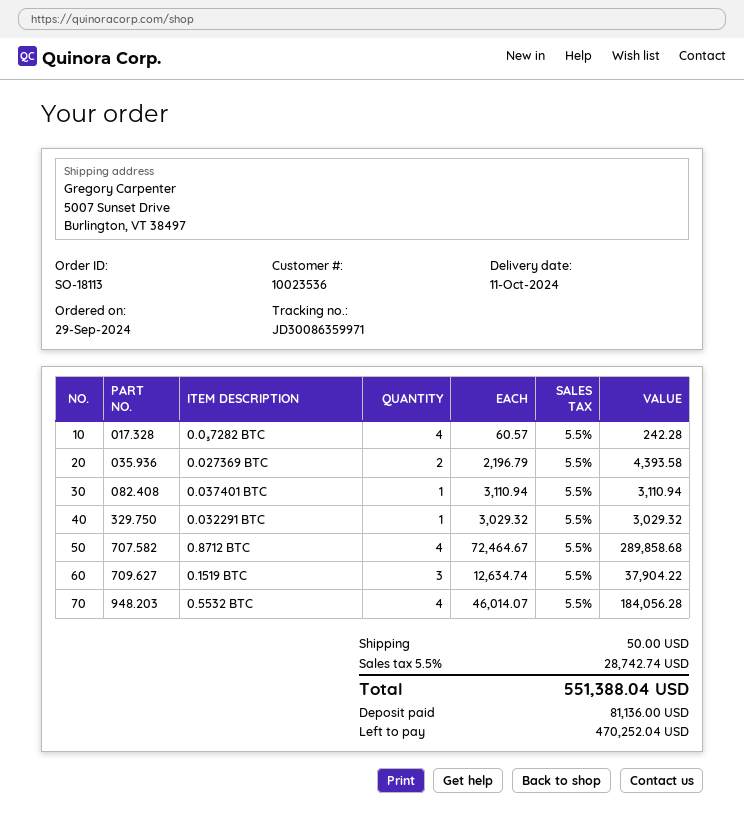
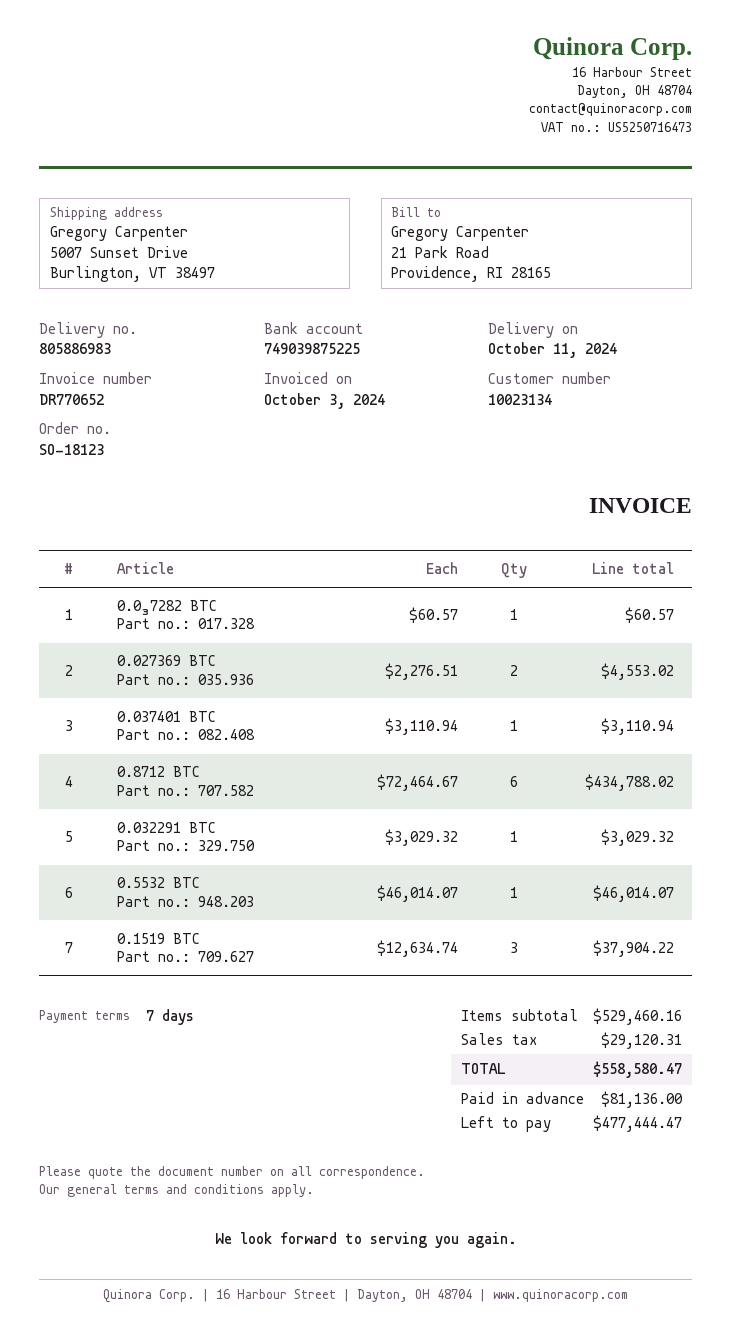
order number: SO-18113 -> SO-18123
customer number: 10023536 -> 10023134
0.0₃7282 BTC: 4 x 60.57 = 242.28 -> 1 x 60.57 = 60.57
0.027369 BTC: 2 x 2196.79 = 4393.58 -> 2 x 2276.51 = 4553.02
0.8712 BTC: 4 x 72464.67 = 289858.68 -> 6 x 72464.67 = 434788.02
0.5532 BTC: 4 x 46014.07 = 184056.28 -> 1 x 46014.07 = 46014.07
shipping: 50.00 -> none
tax: 28742.74 -> 29120.31
total: 551388.04 -> 558580.47
balance: 470252.04 -> 477444.47

